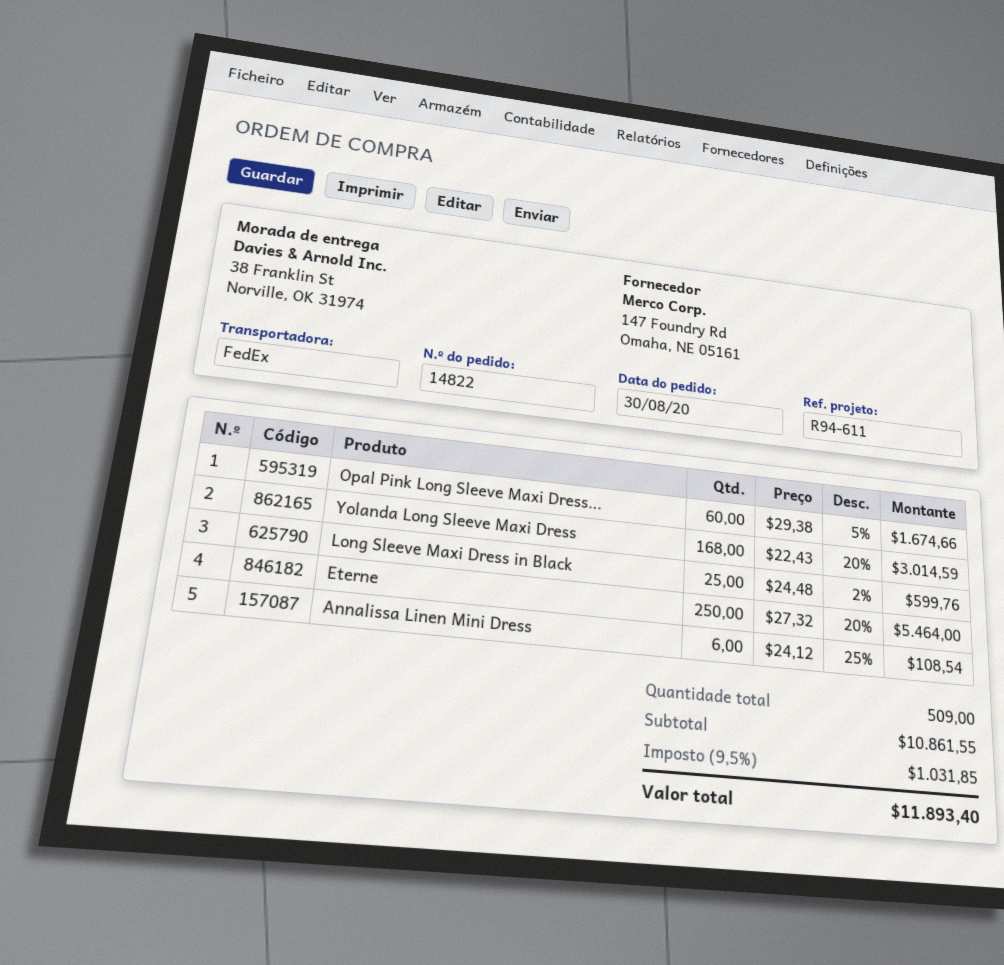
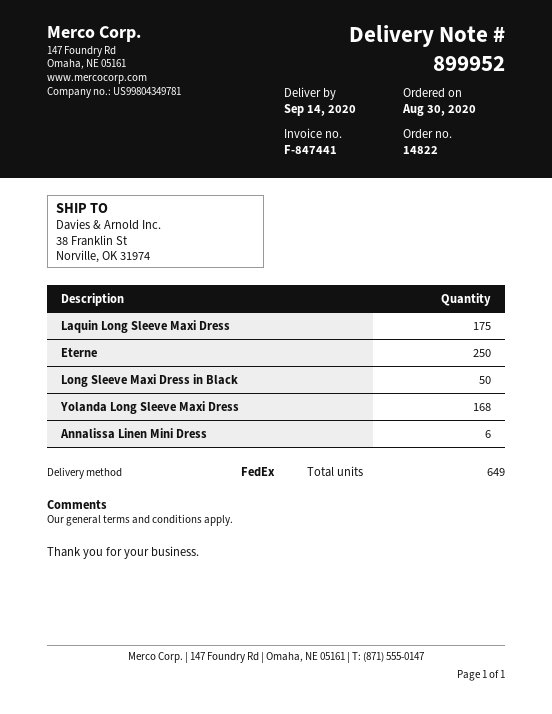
Opal Pink Long Sleeve Maxi Dress...: 60 -> none
Long Sleeve Maxi Dress in Black: 25 -> 50
Laquin Long Sleeve Maxi Dress: none -> 175
total quantity: 509 -> 649

